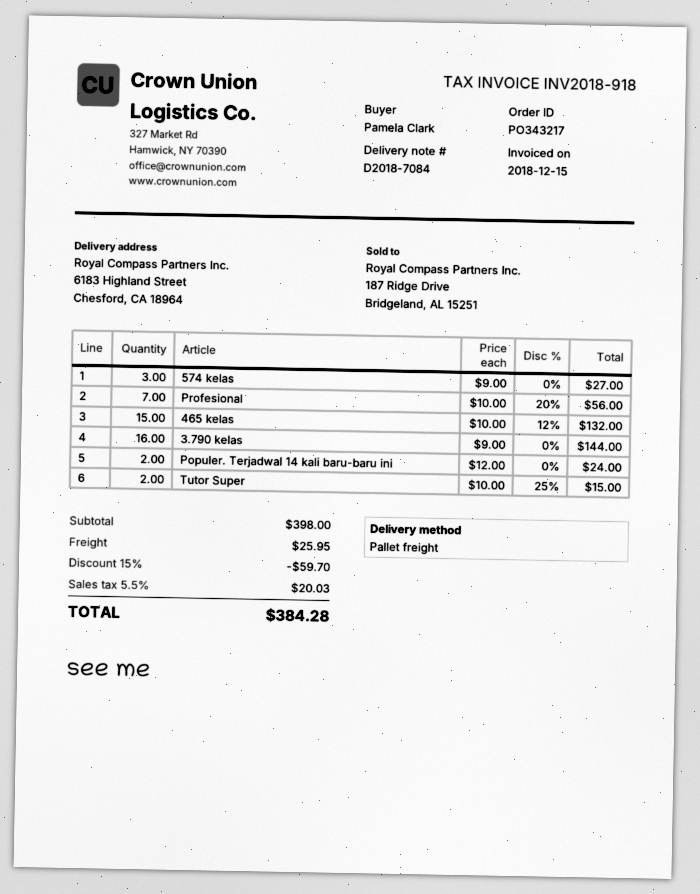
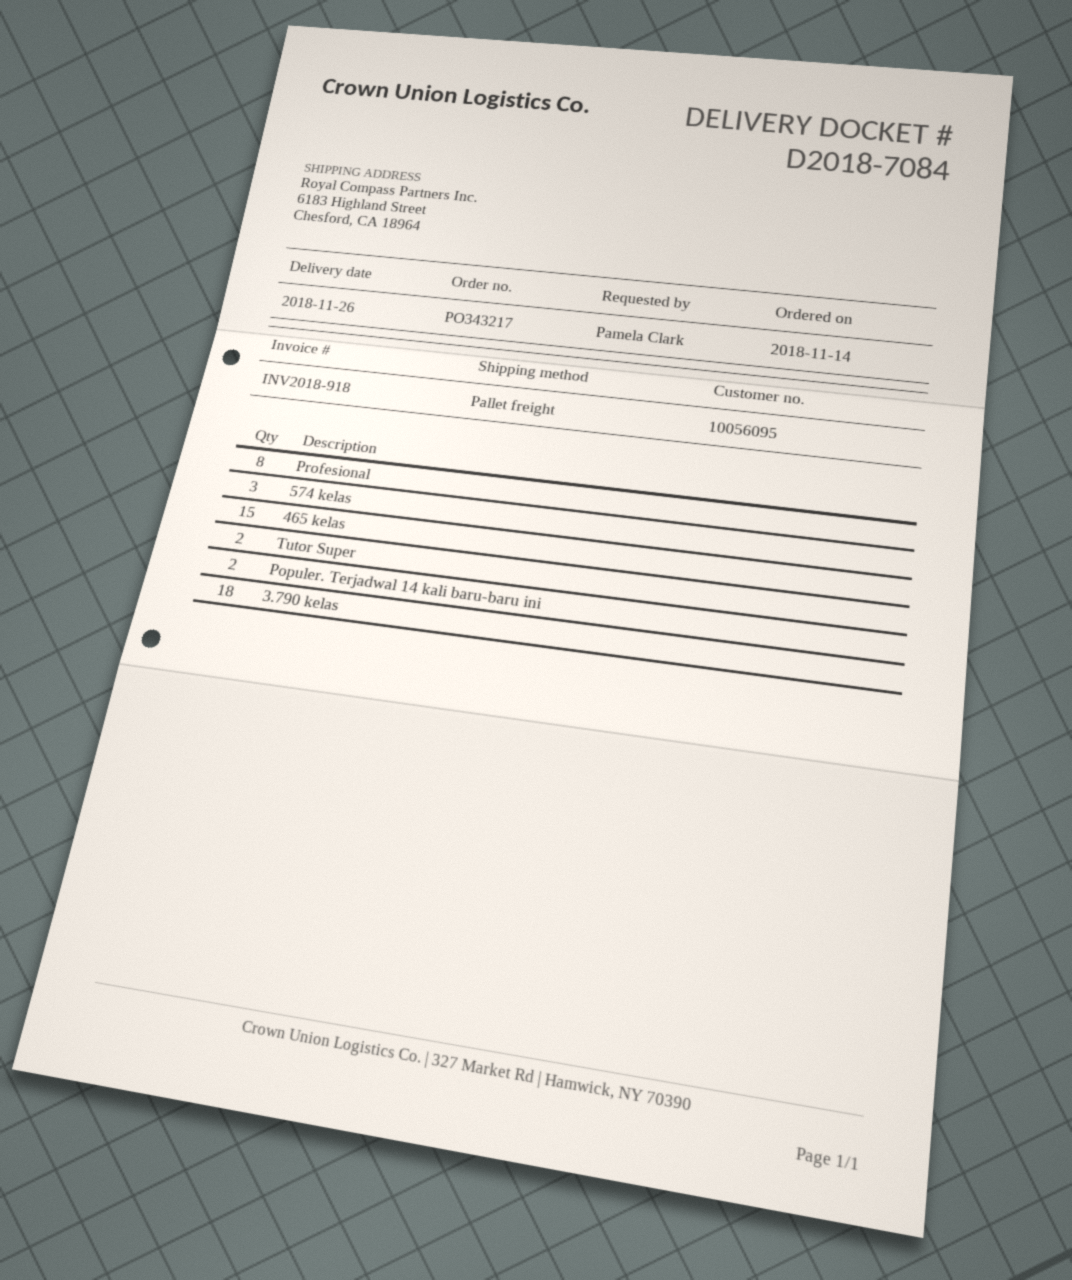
Profesional: 7 -> 8
3.790 kelas: 16 -> 18

